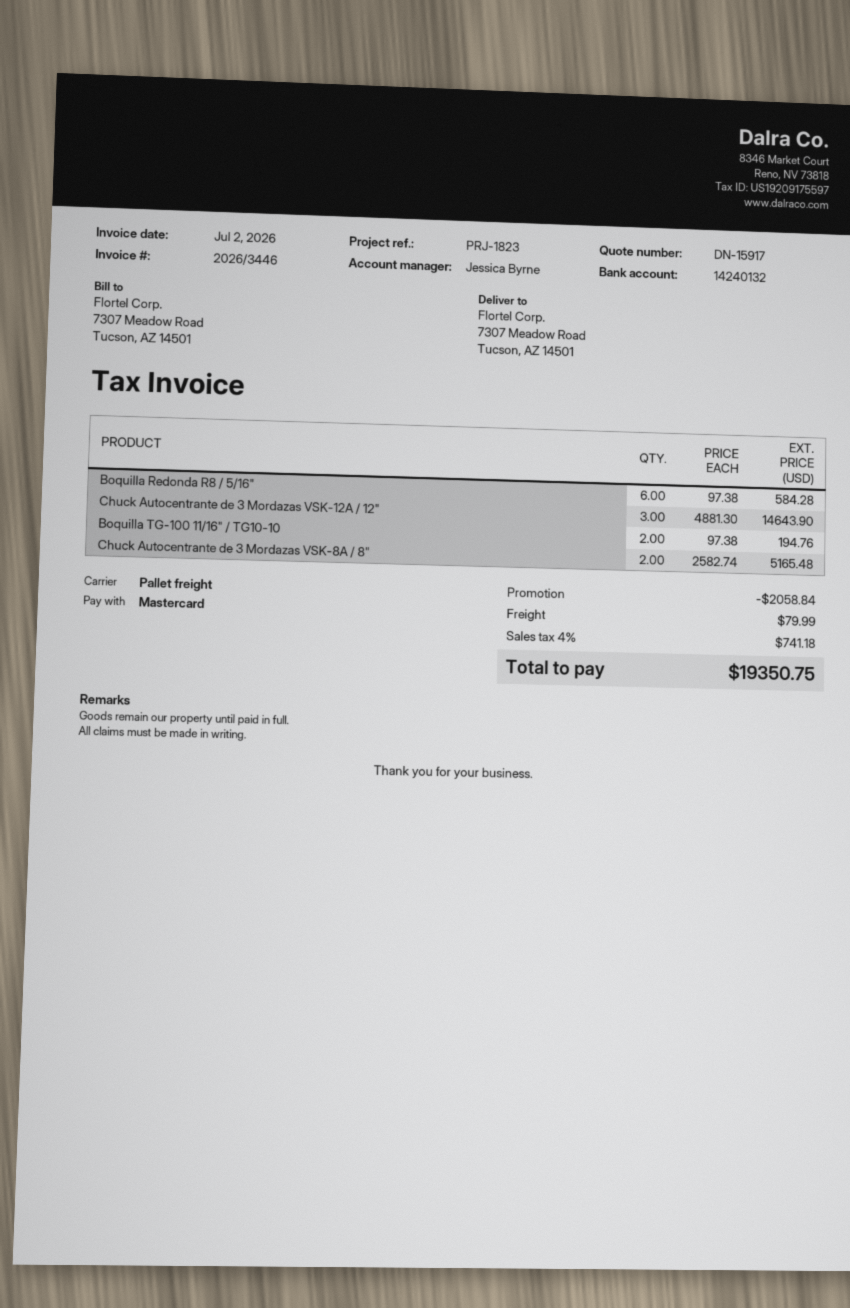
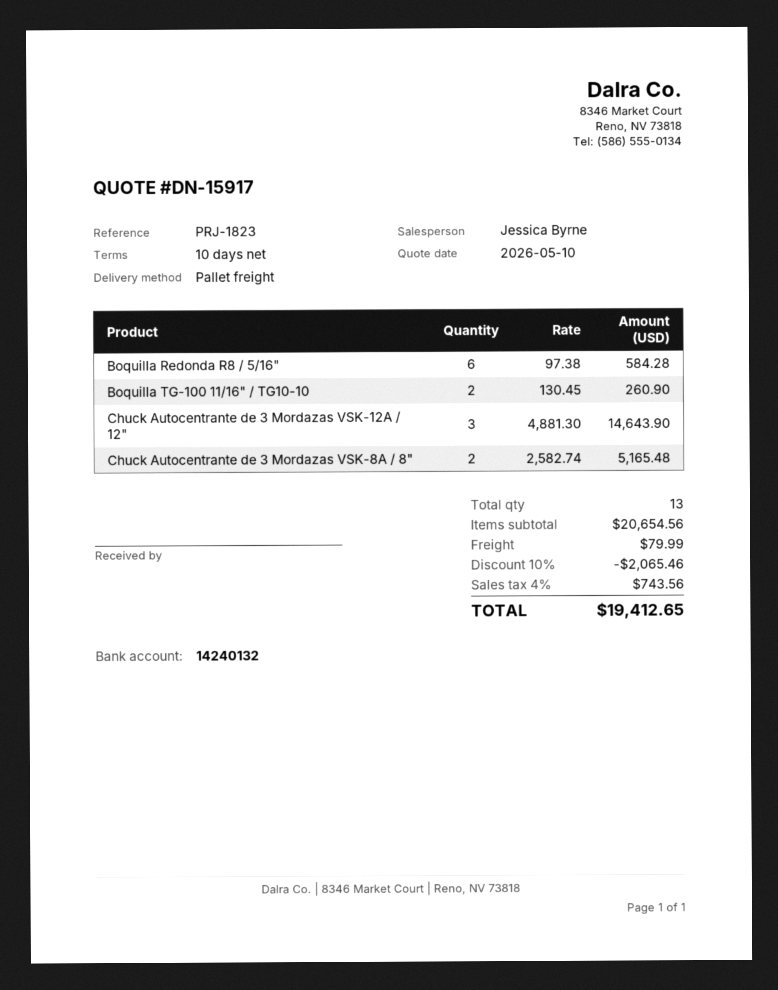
Boquilla TG-100 11/16" / TG10-10: 2 x 97.38 = 194.76 -> 2 x 130.45 = 260.90
discount: 2058.84 -> 2065.46
tax: 4% = 741.18 -> 4% = 743.56
total: 19350.75 -> 19412.65

